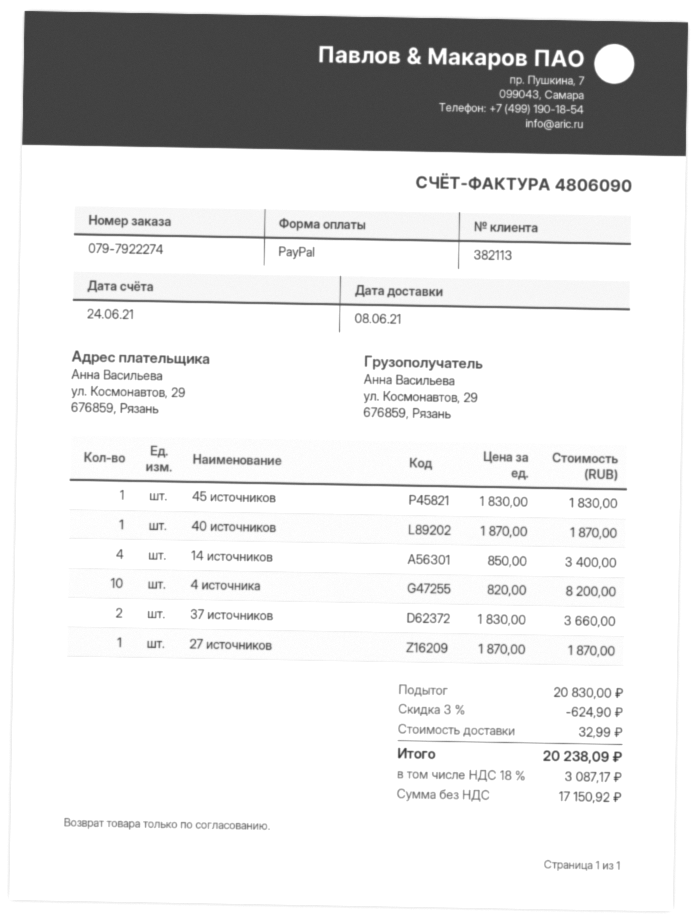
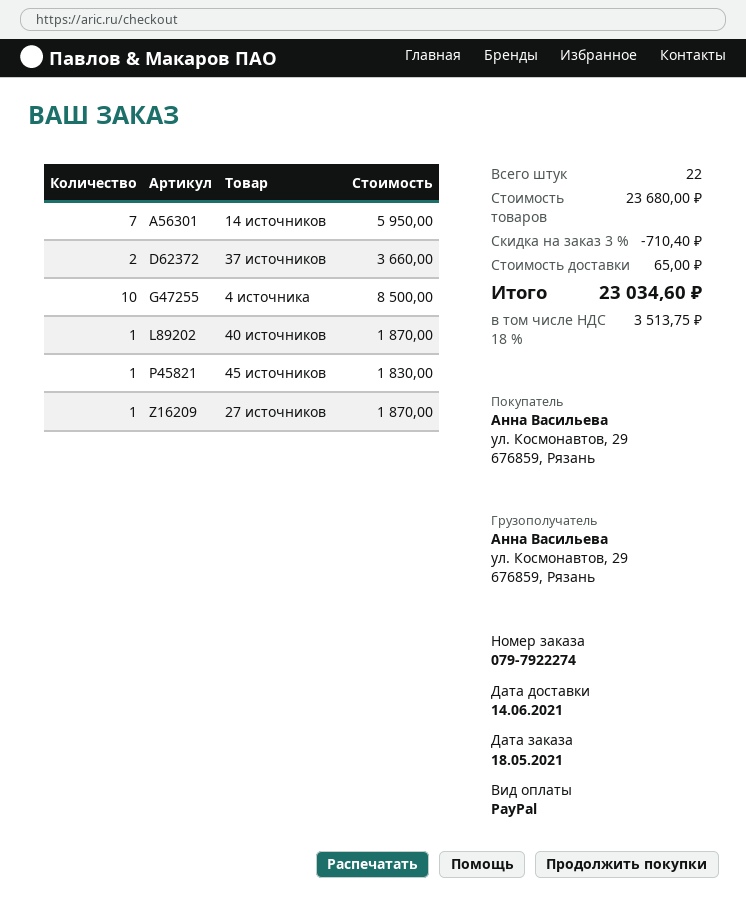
delivery date: 2021-06-08 -> 2021-06-14
14 источников: 4 for 3400.00 -> 7 for 5950.00
4 источника: 10 for 8200.00 -> 10 for 8500.00
subtotal: 20830.00 -> 23680.00
discount: 3% = 624.90 -> 3% = 710.40
shipping: 32.99 -> 65.00
tax: 18% = 3087.17 -> 18% = 3513.75
total: 20238.09 -> 23034.60

